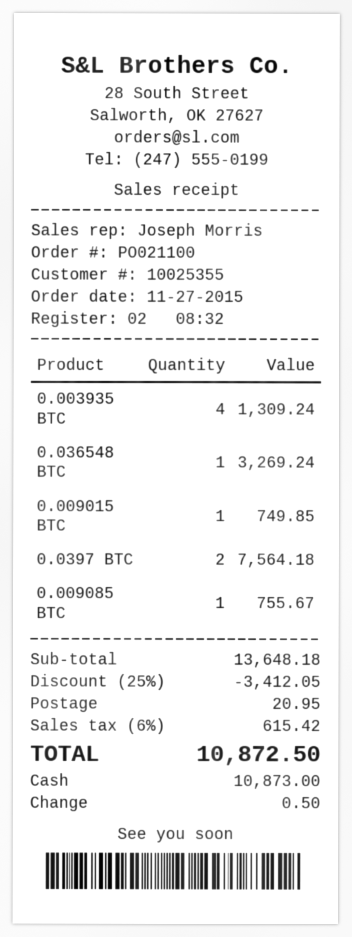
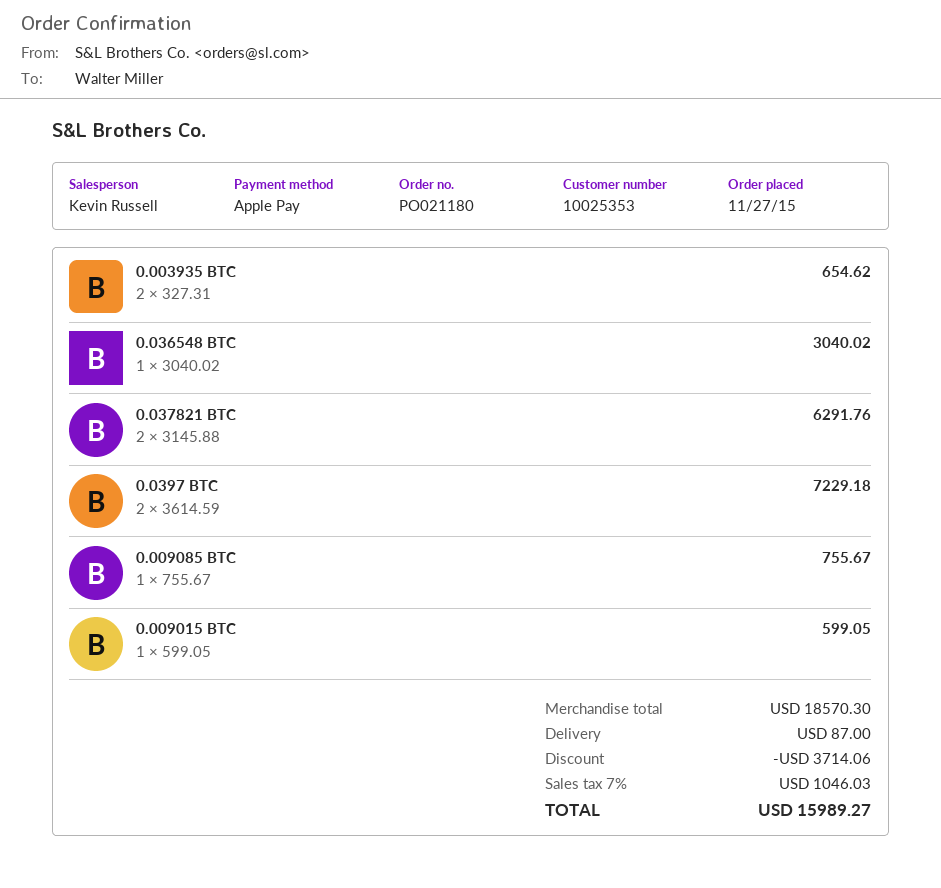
order number: PO021100 -> PO021180
customer number: 10025355 -> 10025353
sales rep: Joseph Morris -> Kevin Russell
payment method: cash -> Apple Pay
0.003935 BTC: 4 for 1309.24 -> 2 for 654.62
0.036548 BTC: 1 for 3269.24 -> 1 for 3040.02
0.009015 BTC: 1 for 749.85 -> 1 for 599.05
0.0397 BTC: 2 for 7564.18 -> 2 for 7229.18
0.037821 BTC: none -> 2 for 6291.76
subtotal: 13648.18 -> 18570.30
discount: 3412.05 -> 3714.06
shipping: 20.95 -> 87.00
tax: 6% = 615.42 -> 7% = 1046.03
total: 10872.50 -> 15989.27

